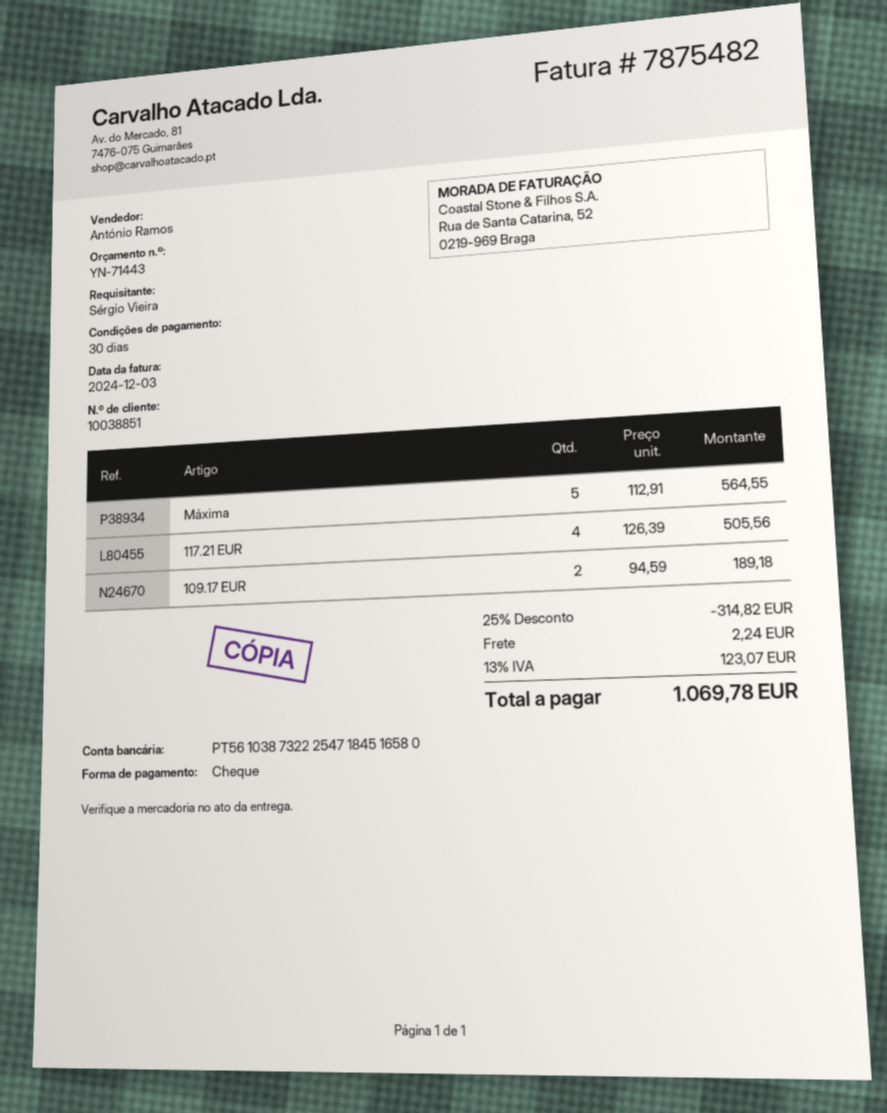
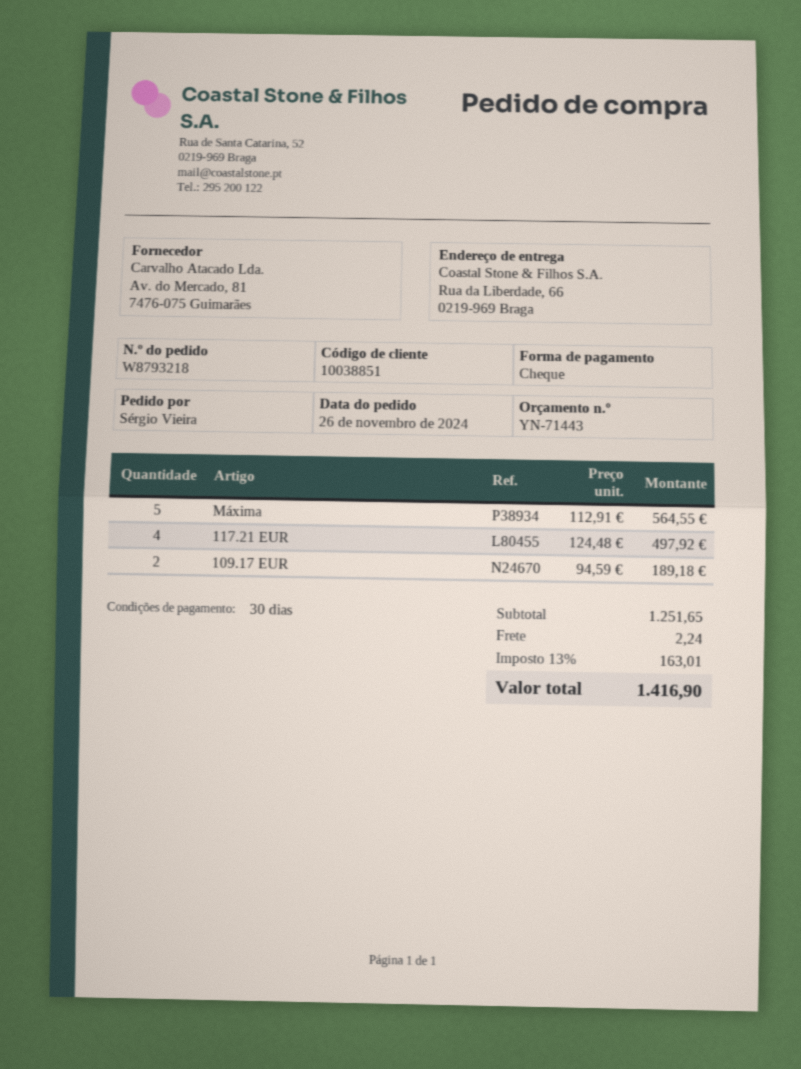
117.21 EUR: 4 x 126.39 = 505.56 -> 4 x 124.48 = 497.92
discount: 25% = 314.82 -> none
tax: 13% = 123.07 -> 13% = 163.01
total: 1069.78 -> 1416.90

